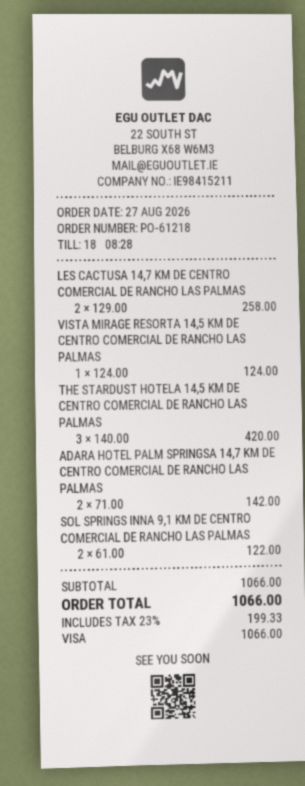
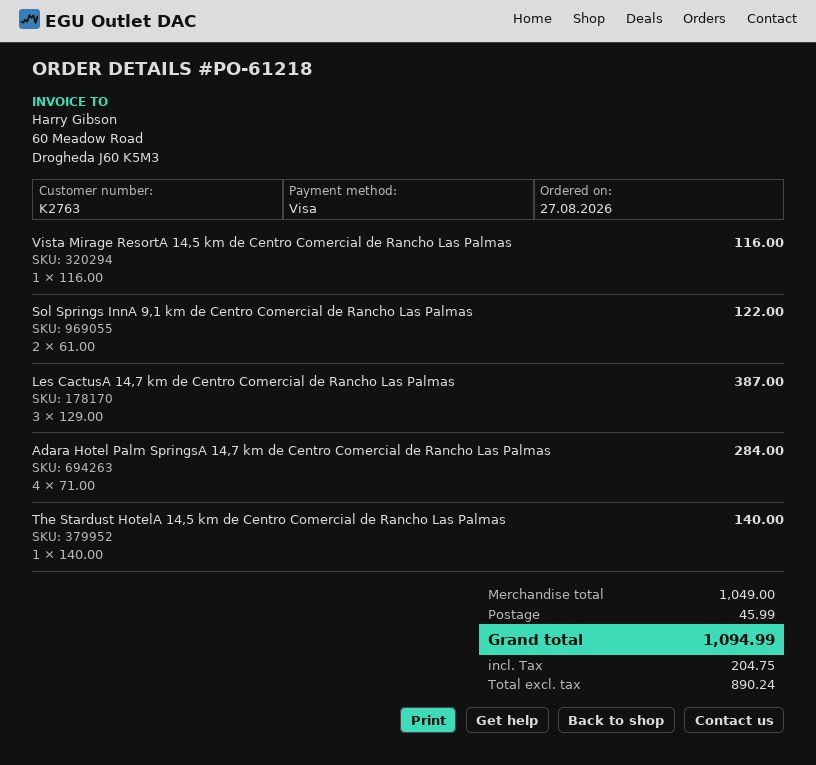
LES CACTUSA 14,7 KM DE CENTRO COMERCIAL DE RANCHO LAS PALMAS: 2 x 129.00 = 258.00 -> 3 x 129.00 = 387.00
VISTA MIRAGE RESORTA 14,5 KM DE CENTRO COMERCIAL DE RANCHO LAS PALMAS: 1 x 124.00 = 124.00 -> 1 x 116.00 = 116.00
THE STARDUST HOTELA 14,5 KM DE CENTRO COMERCIAL DE RANCHO LAS PALMAS: 3 x 140.00 = 420.00 -> 1 x 140.00 = 140.00
ADARA HOTEL PALM SPRINGSA 14,7 KM DE CENTRO COMERCIAL DE RANCHO LAS PALMAS: 2 x 71.00 = 142.00 -> 4 x 71.00 = 284.00
subtotal: 1066.00 -> 1049.00
shipping: none -> 45.99
tax: 199.33 -> 204.75
total: 1066.00 -> 1094.99

